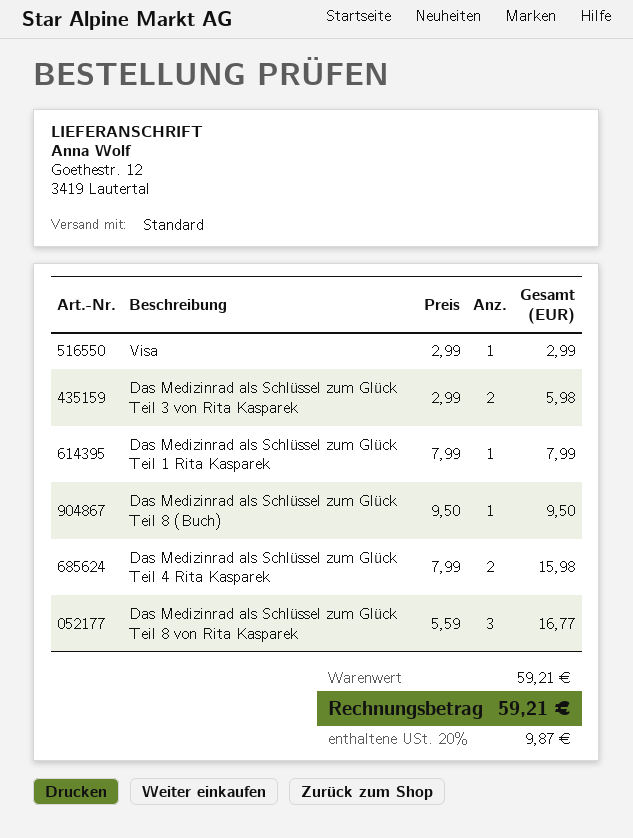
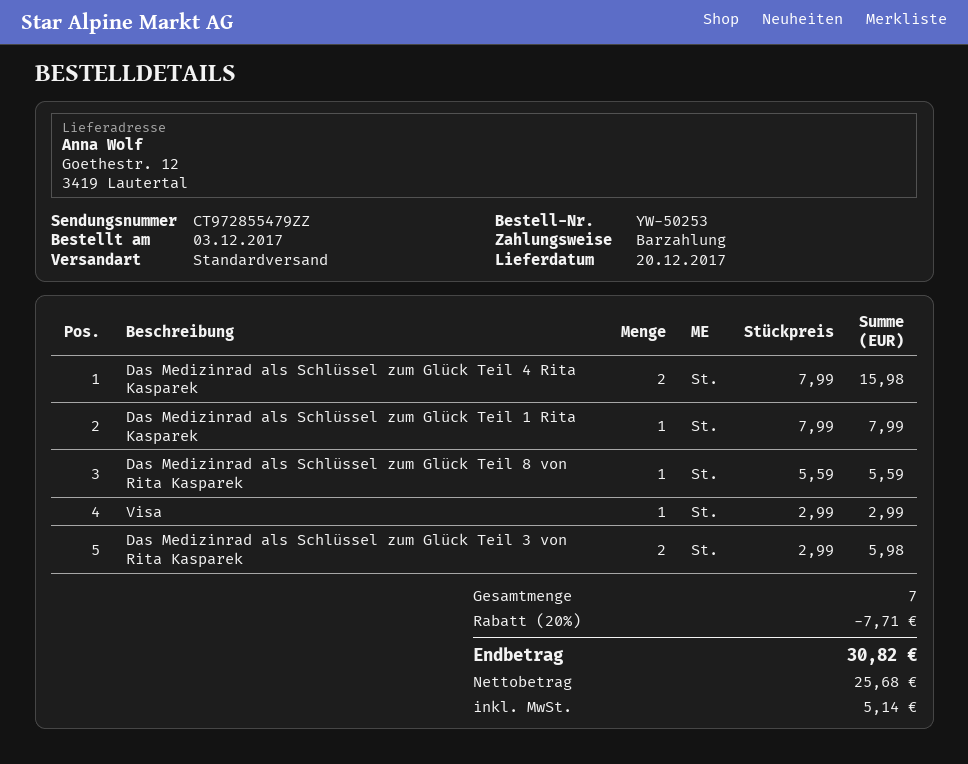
Das Medizinrad als Schlüssel zum Glück Teil 8 (Buch): 1 x 9.50 = 9.50 -> none
Das Medizinrad als Schlüssel zum Glück Teil 8 von Rita Kasparek: 3 x 5.59 = 16.77 -> 1 x 5.59 = 5.59
discount: none -> 20% = 7.71
tax: 9.87 -> 5.14
total: 59.21 -> 30.82

